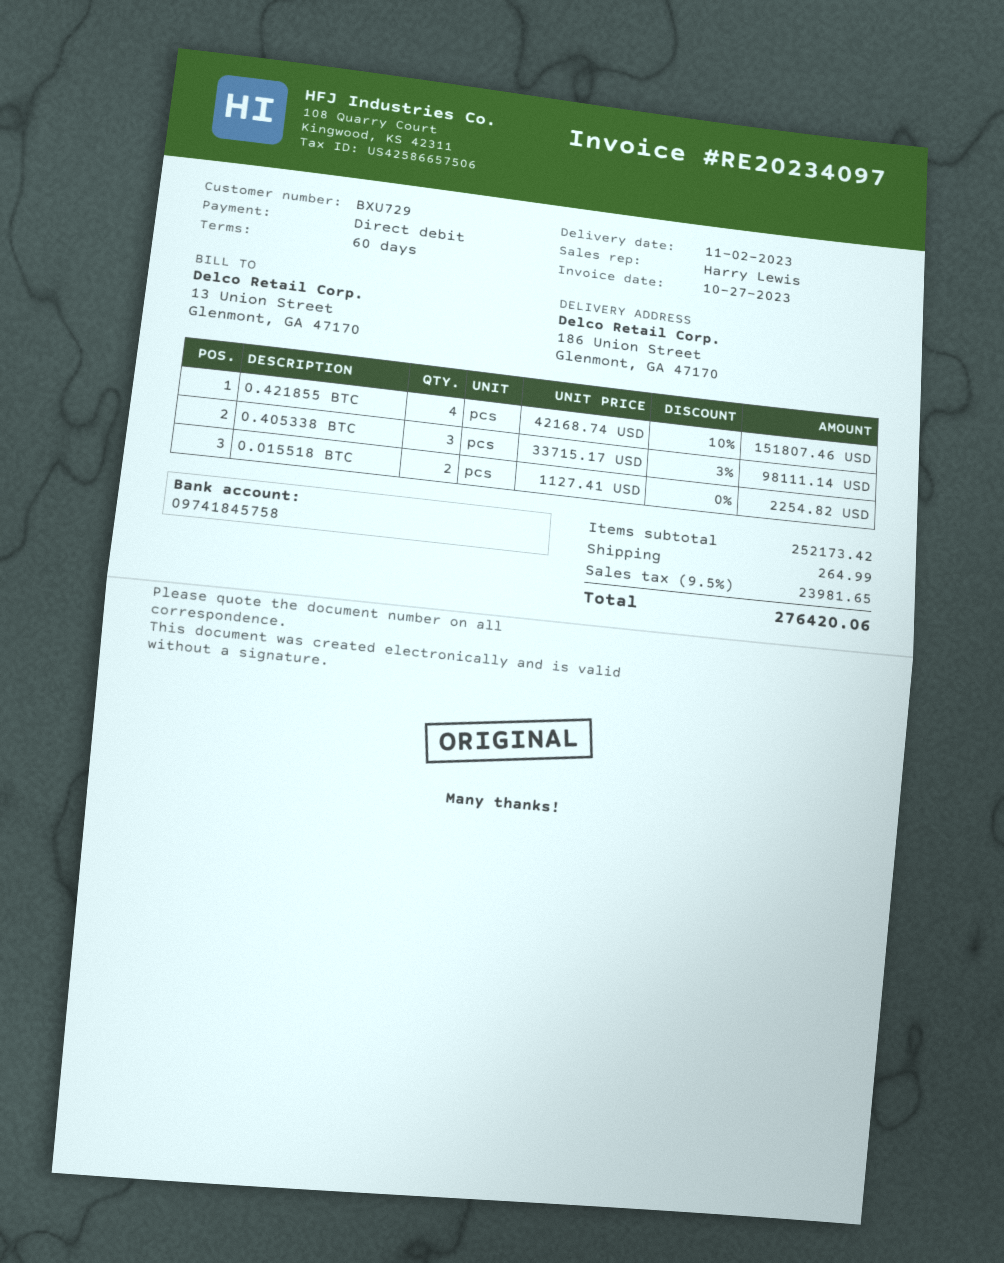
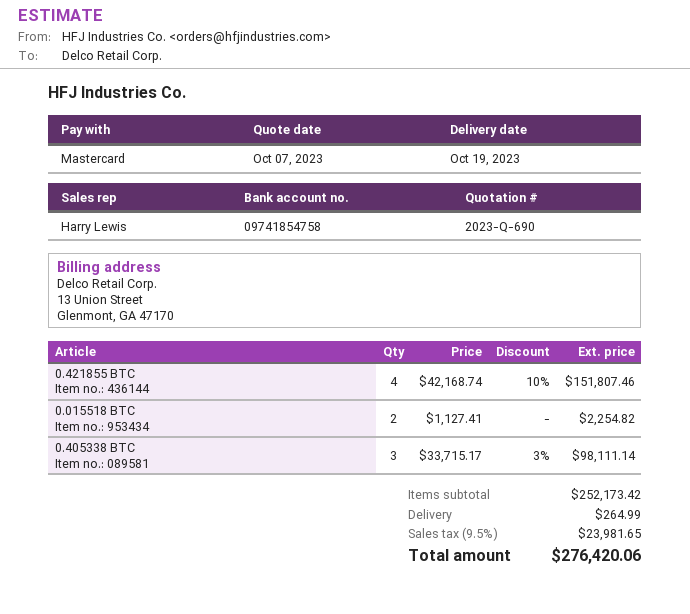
delivery date: 2023-11-02 -> 2023-10-19
payment method: direct debit -> Mastercard
bank account: 09741845758 -> 09741854758

